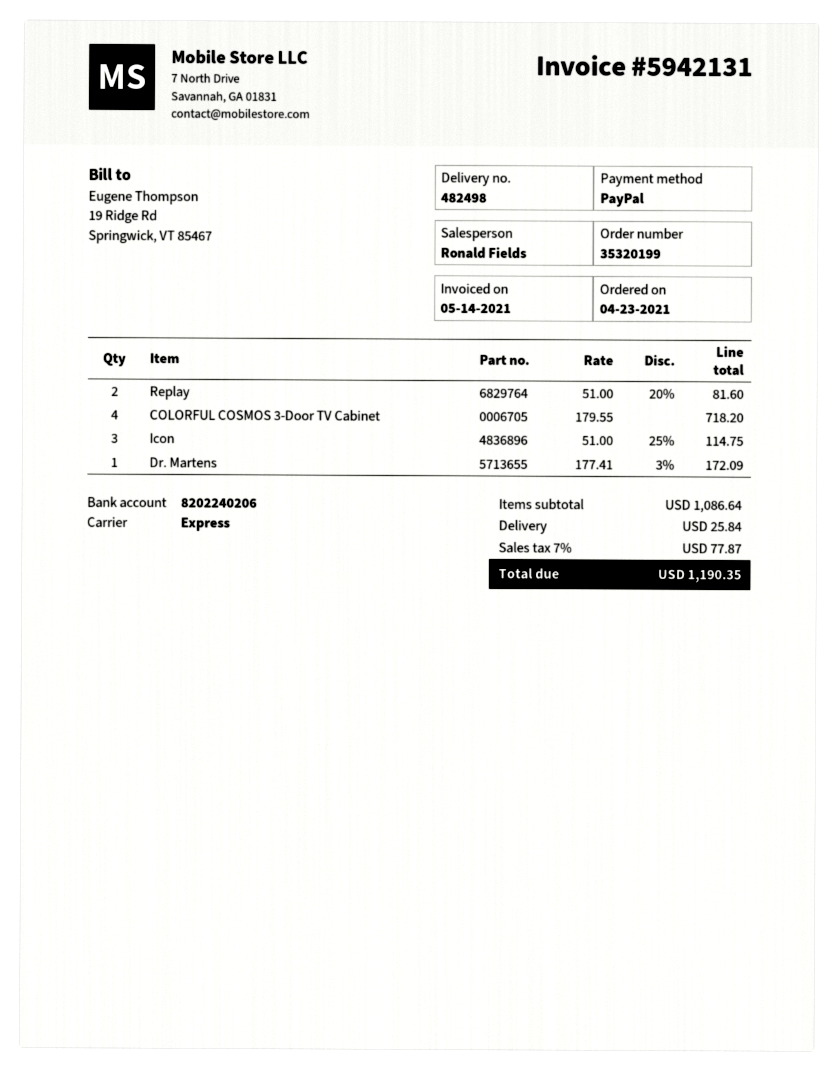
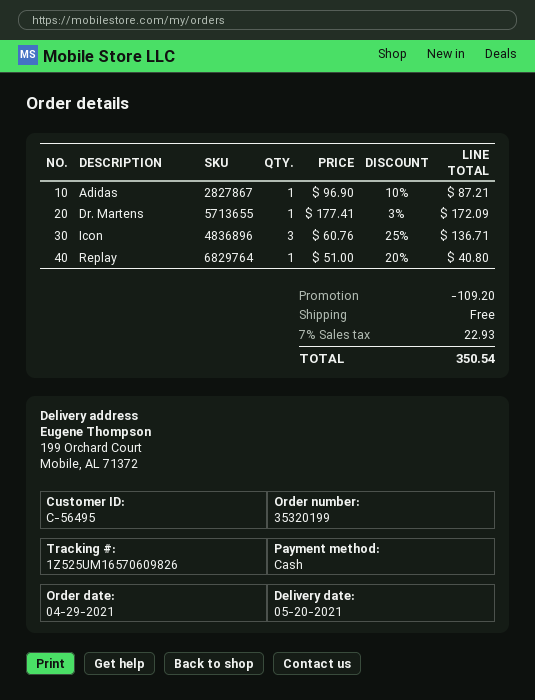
order date: 2021-04-23 -> 2021-04-29
payment method: PayPal -> cash
Replay: 2 x 51.00 - 20% = 81.60 -> 1 x 51.00 - 20% = 40.80
COLORFUL COSMOS 3-Door TV Cabinet: 4 x 179.55 = 718.20 -> none
Icon: 3 x 51.00 - 25% = 114.75 -> 3 x 60.76 - 25% = 136.71
Adidas: none -> 1 x 96.90 - 10% = 87.21
discount: none -> 109.20
shipping: 25.84 -> 0.00
tax: 7% = 77.87 -> 7% = 22.93
total: 1190.35 -> 350.54

